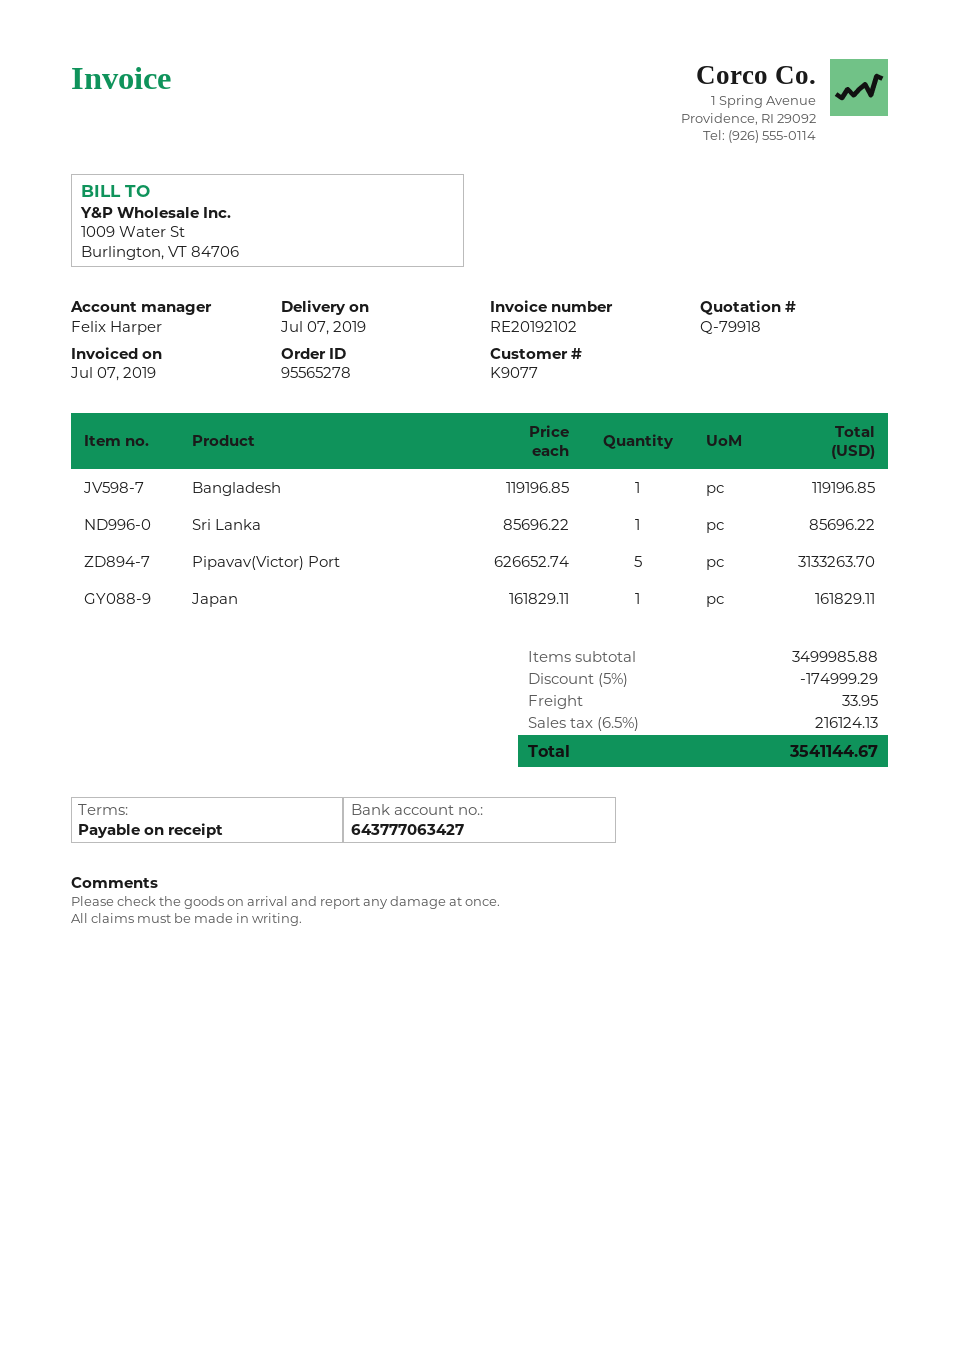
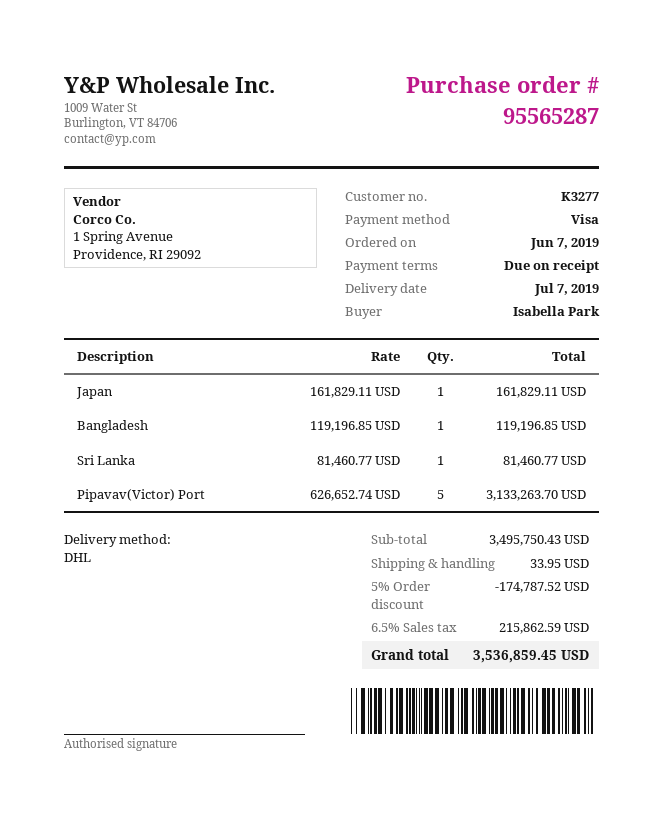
order number: 95565278 -> 95565287
customer number: K9077 -> K3277
Sri Lanka: 1 x 85696.22 = 85696.22 -> 1 x 81460.77 = 81460.77
subtotal: 3499985.88 -> 3495750.43
discount: 5% = 174999.29 -> 5% = 174787.52
tax: 6.5% = 216124.13 -> 6.5% = 215862.59
total: 3541144.67 -> 3536859.45

